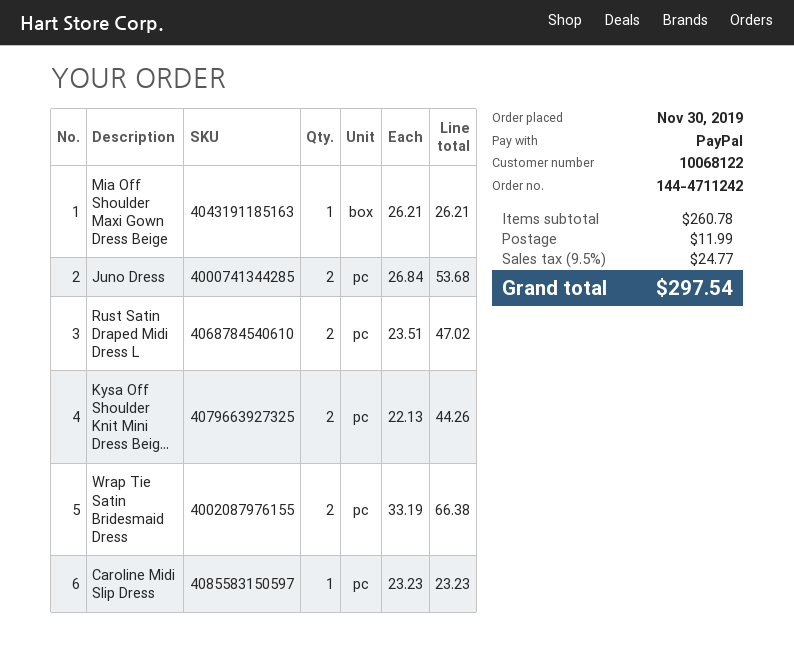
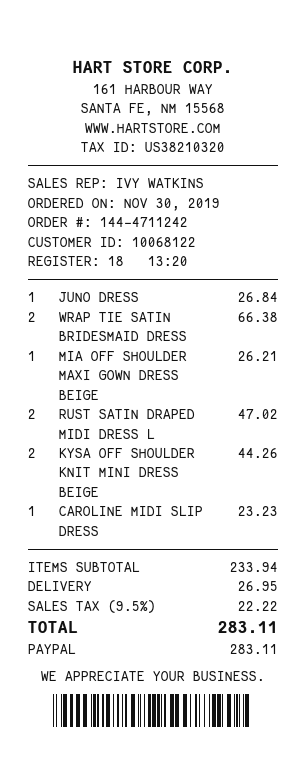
Juno Dress: 2 for 53.68 -> 1 for 26.84
subtotal: 260.78 -> 233.94
shipping: 11.99 -> 26.95
tax: 9.5% = 24.77 -> 9.5% = 22.22
total: 297.54 -> 283.11

